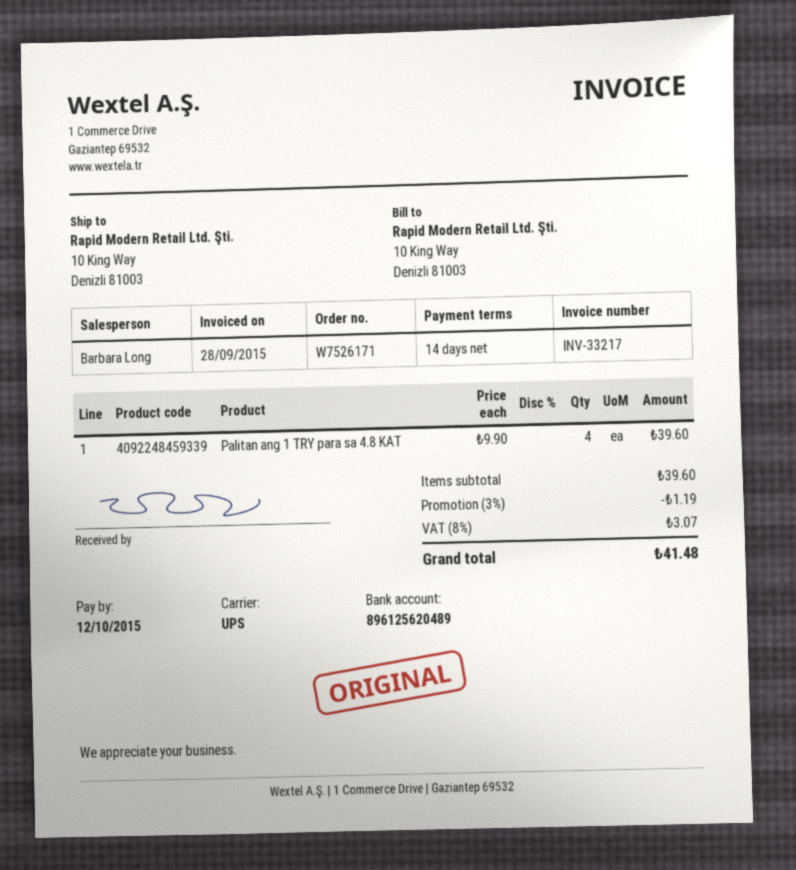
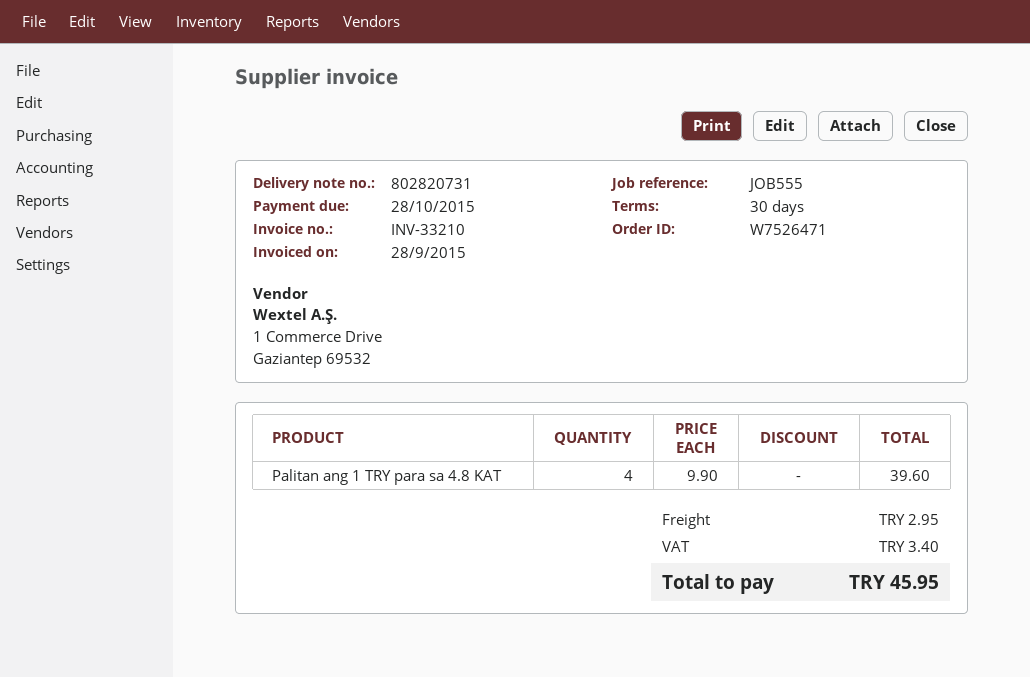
order number: W7526171 -> W7526471
invoice number: INV-33217 -> INV-33210
payment terms: 14 days -> 30 days
due date: 2015-10-12 -> 2015-10-28
discount: 3% = 1.19 -> none
shipping: none -> 2.95
tax: 3.07 -> 3.40
total: 41.48 -> 45.95

